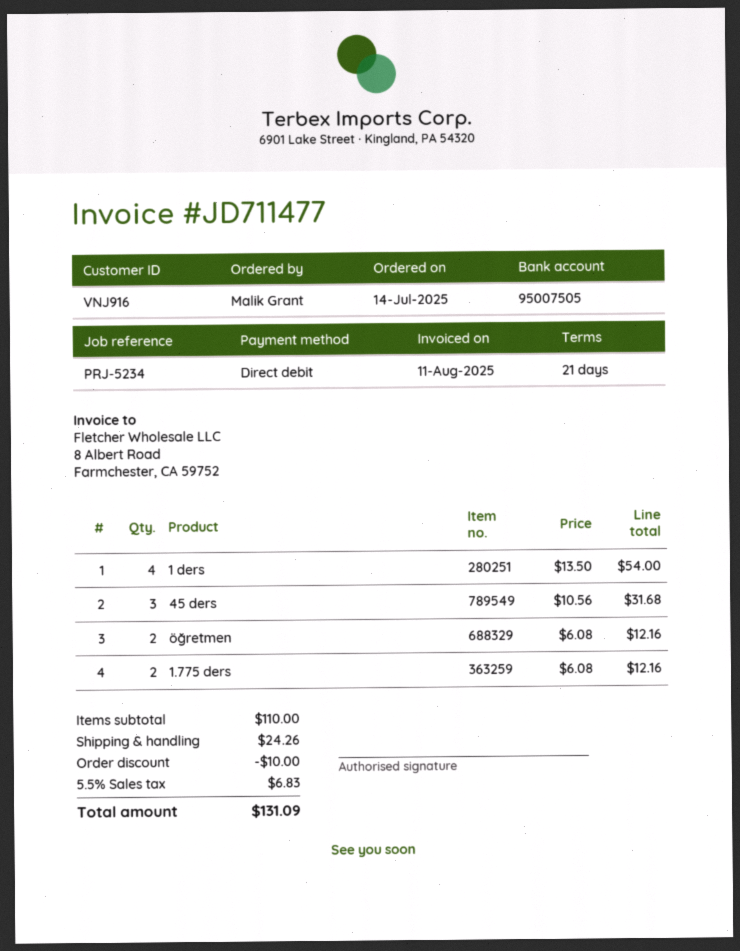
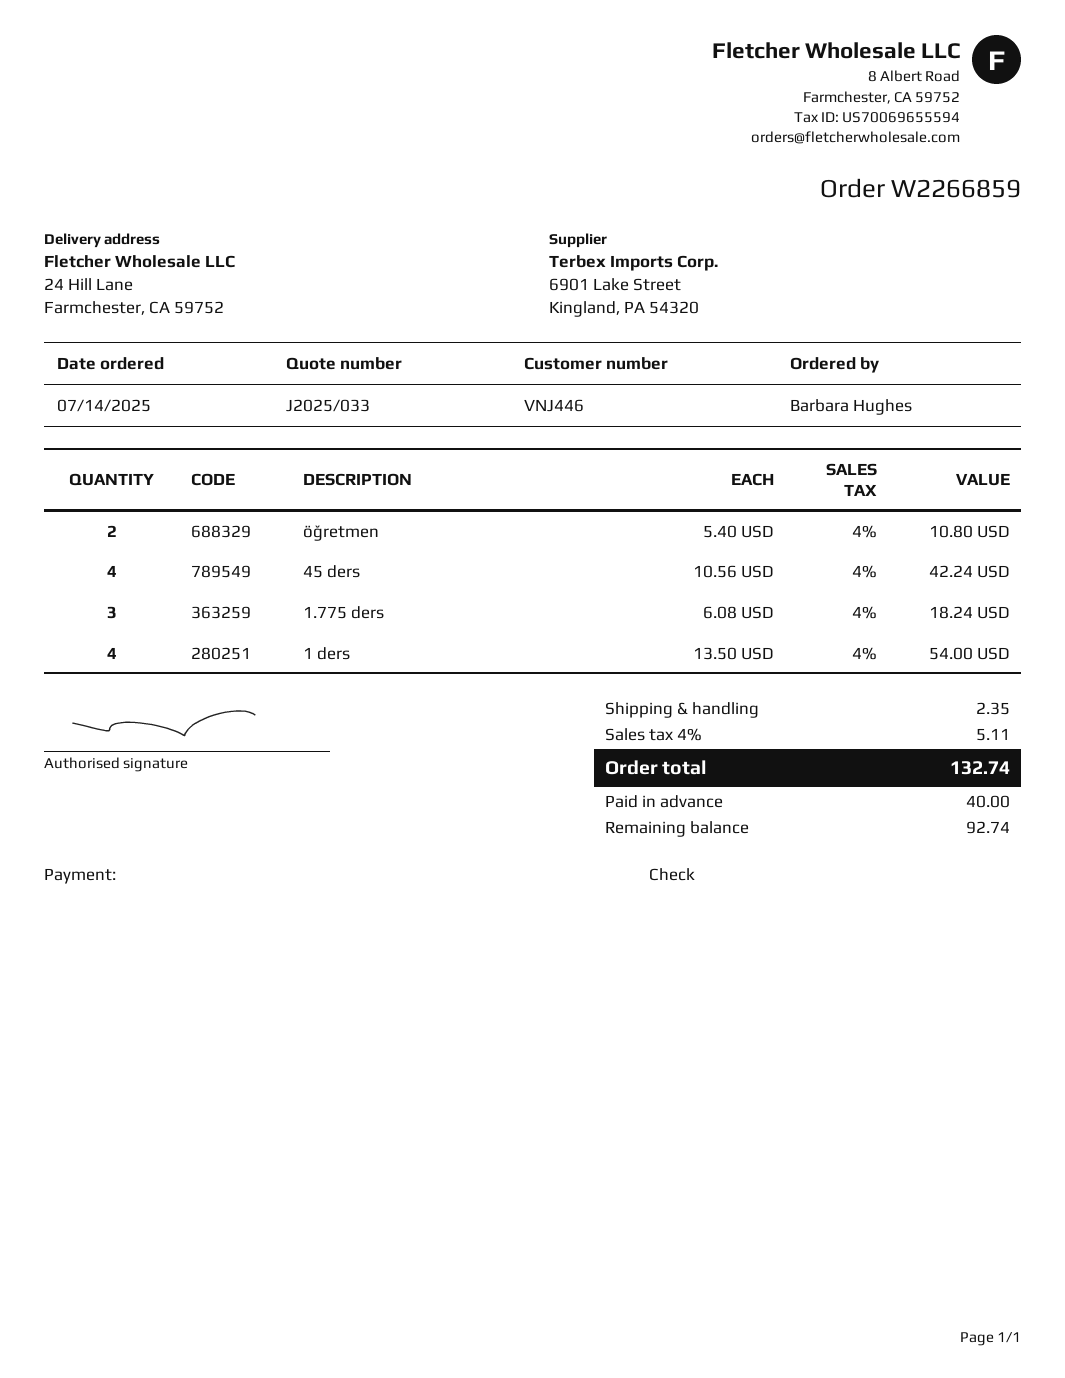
customer number: VNJ916 -> VNJ446
ordered by: Malik Grant -> Barbara Hughes
payment method: direct debit -> cheque
45 ders: 3 x 10.56 = 31.68 -> 4 x 10.56 = 42.24
öğretmen: 2 x 6.08 = 12.16 -> 2 x 5.40 = 10.80
1.775 ders: 2 x 6.08 = 12.16 -> 3 x 6.08 = 18.24
discount: 10.00 -> none
shipping: 24.26 -> 2.35
tax: 5.5% = 6.83 -> 4% = 5.11
total: 131.09 -> 132.74

